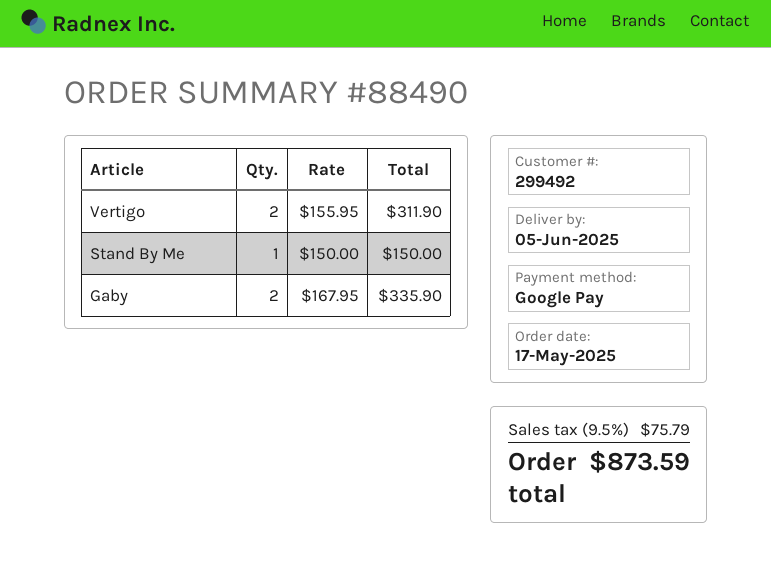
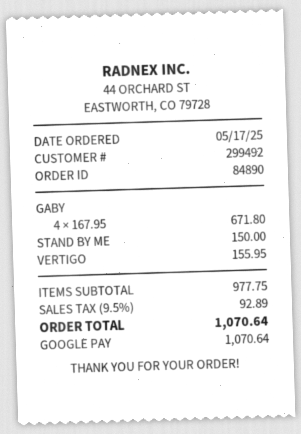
order number: 88490 -> 84890
Vertigo: 2 x 155.95 = 311.90 -> 1 x 155.95 = 155.95
Gaby: 2 x 167.95 = 335.90 -> 4 x 167.95 = 671.80
tax: 9.5% = 75.79 -> 9.5% = 92.89
total: 873.59 -> 1070.64

